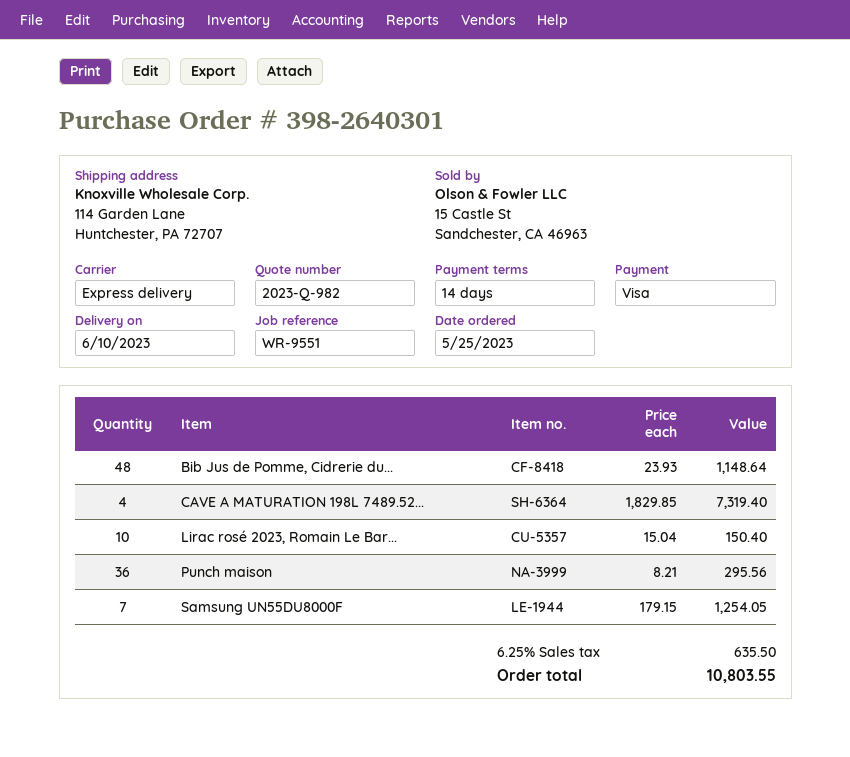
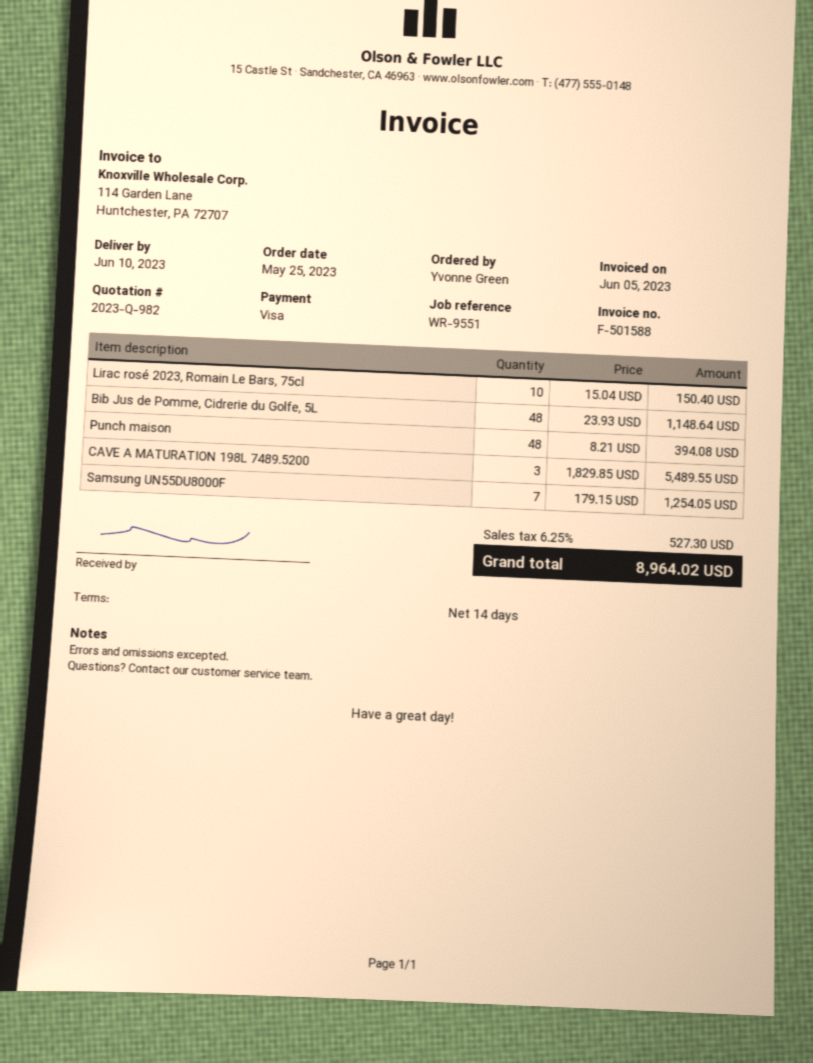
CAVE A MATURATION 198L 7489.52...: 4 x 1829.85 = 7319.40 -> 3 x 1829.85 = 5489.55
Punch maison: 36 x 8.21 = 295.56 -> 48 x 8.21 = 394.08
tax: 6.25% = 635.50 -> 6.25% = 527.30
total: 10803.55 -> 8964.02

